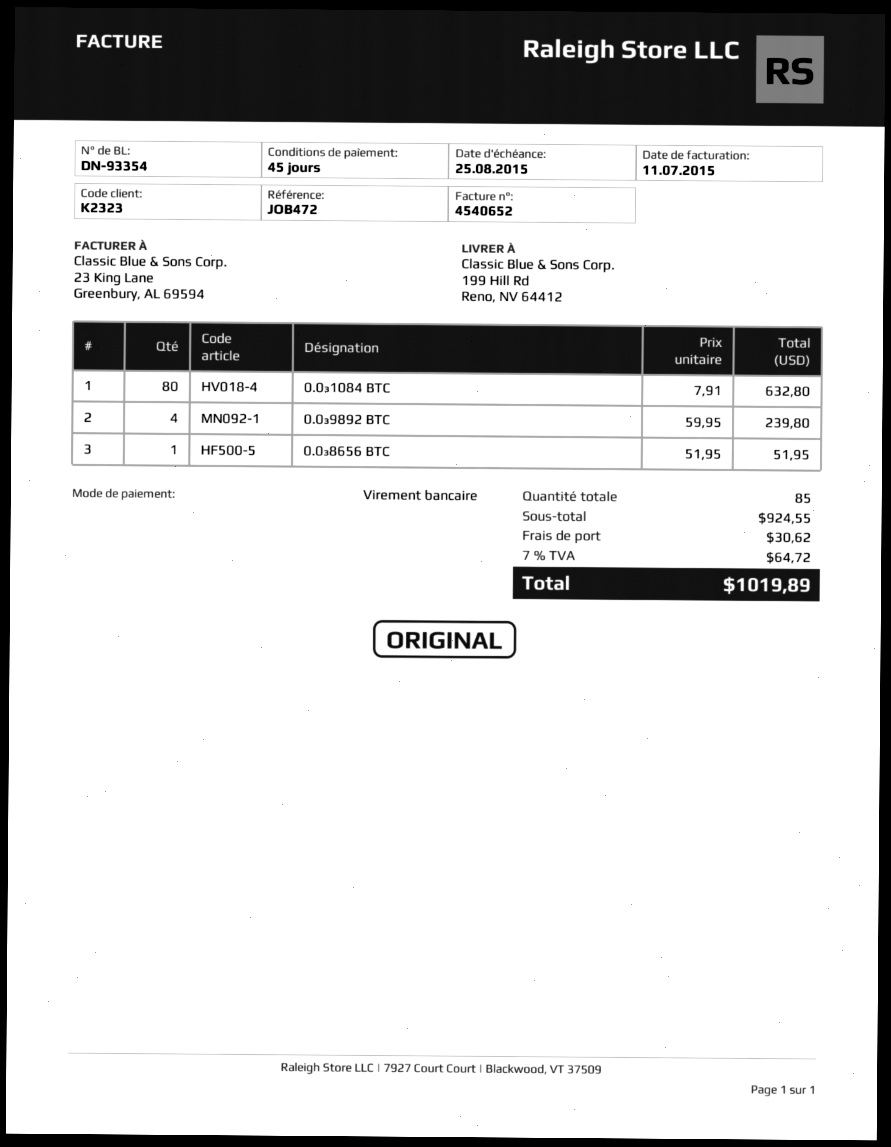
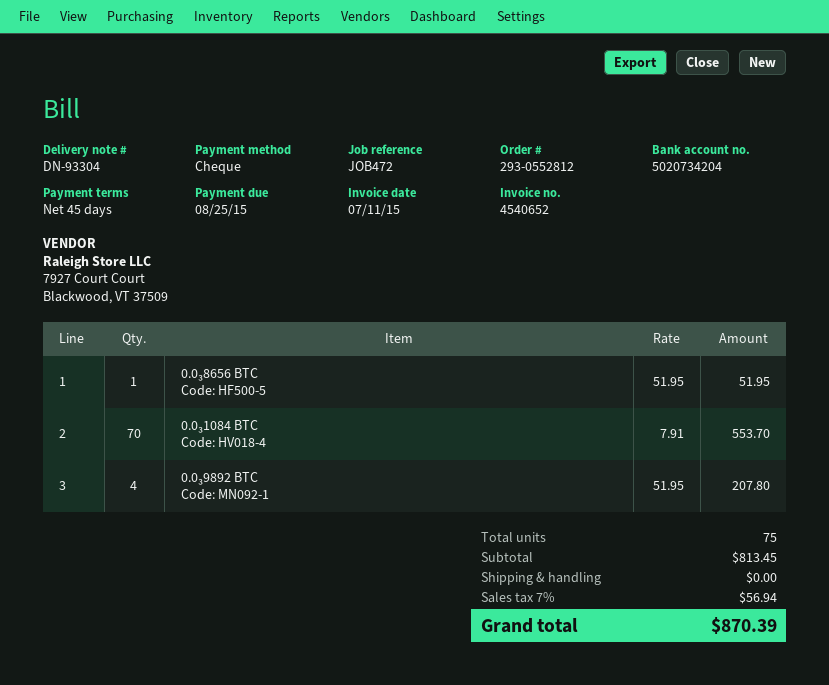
delivery note number: DN-93354 -> DN-93304
payment method: bank transfer -> cheque
0.0₃1084 BTC: 80 x 7.91 = 632.80 -> 70 x 7.91 = 553.70
0.0₃9892 BTC: 4 x 59.95 = 239.80 -> 4 x 51.95 = 207.80
total quantity: 85 -> 75
subtotal: 924.55 -> 813.45
shipping: 30.62 -> 0.00
tax: 7% = 64.72 -> 7% = 56.94
total: 1019.89 -> 870.39

